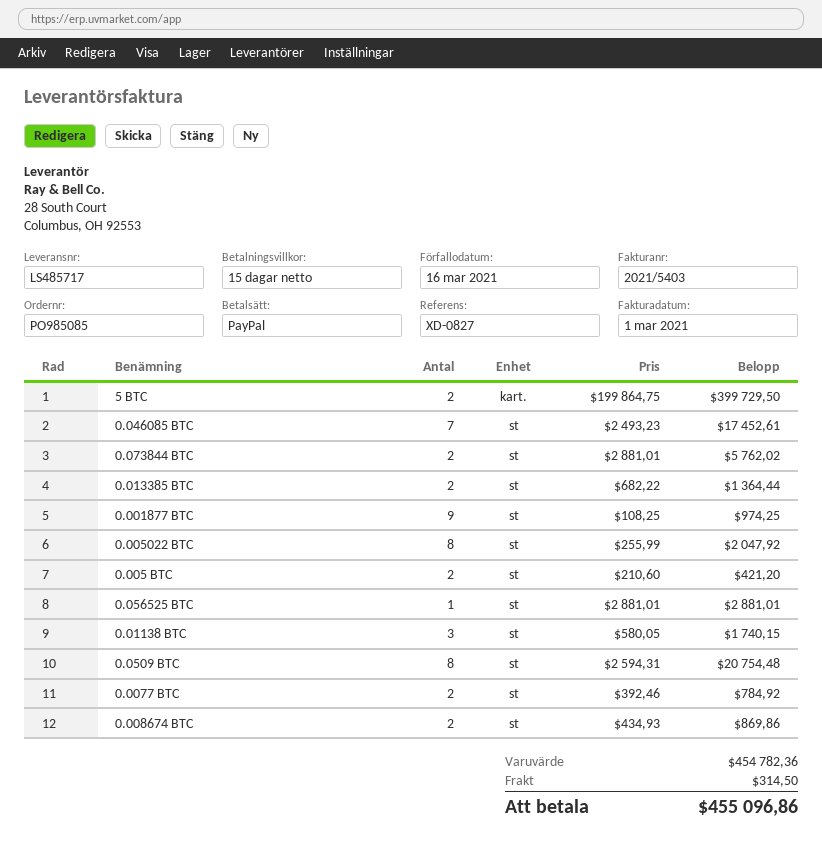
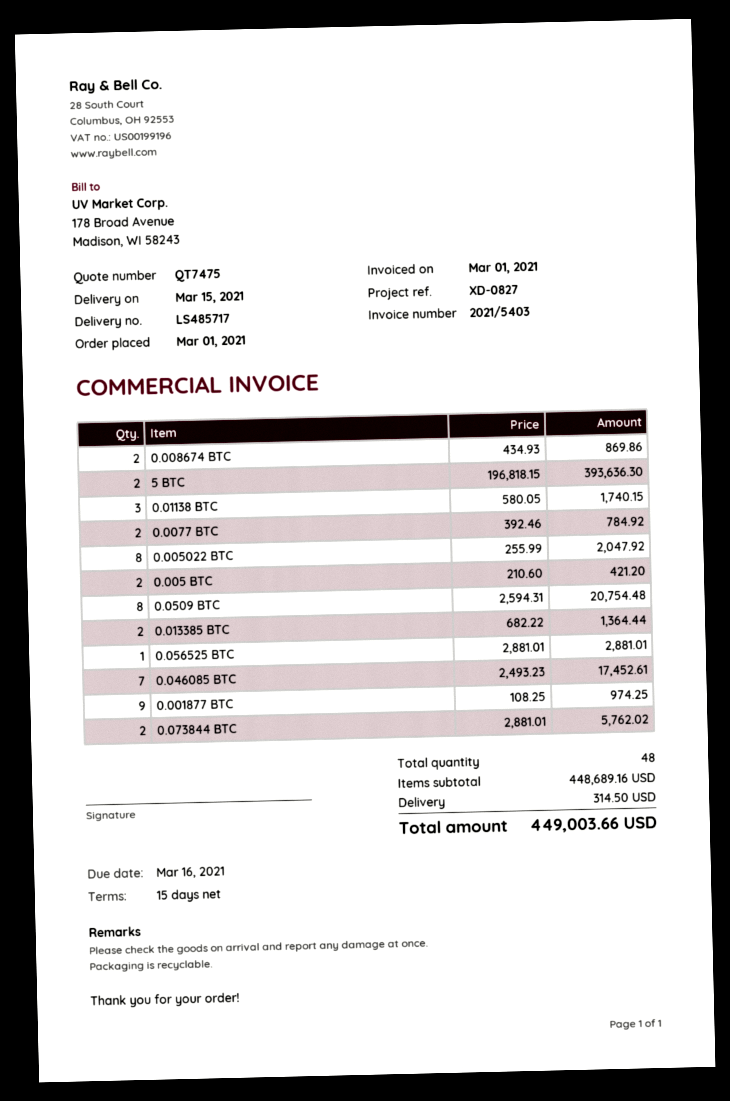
5 BTC: 2 x 199864.75 = 399729.50 -> 2 x 196818.15 = 393636.30
subtotal: 454782.36 -> 448689.16
total: 455096.86 -> 449003.66

